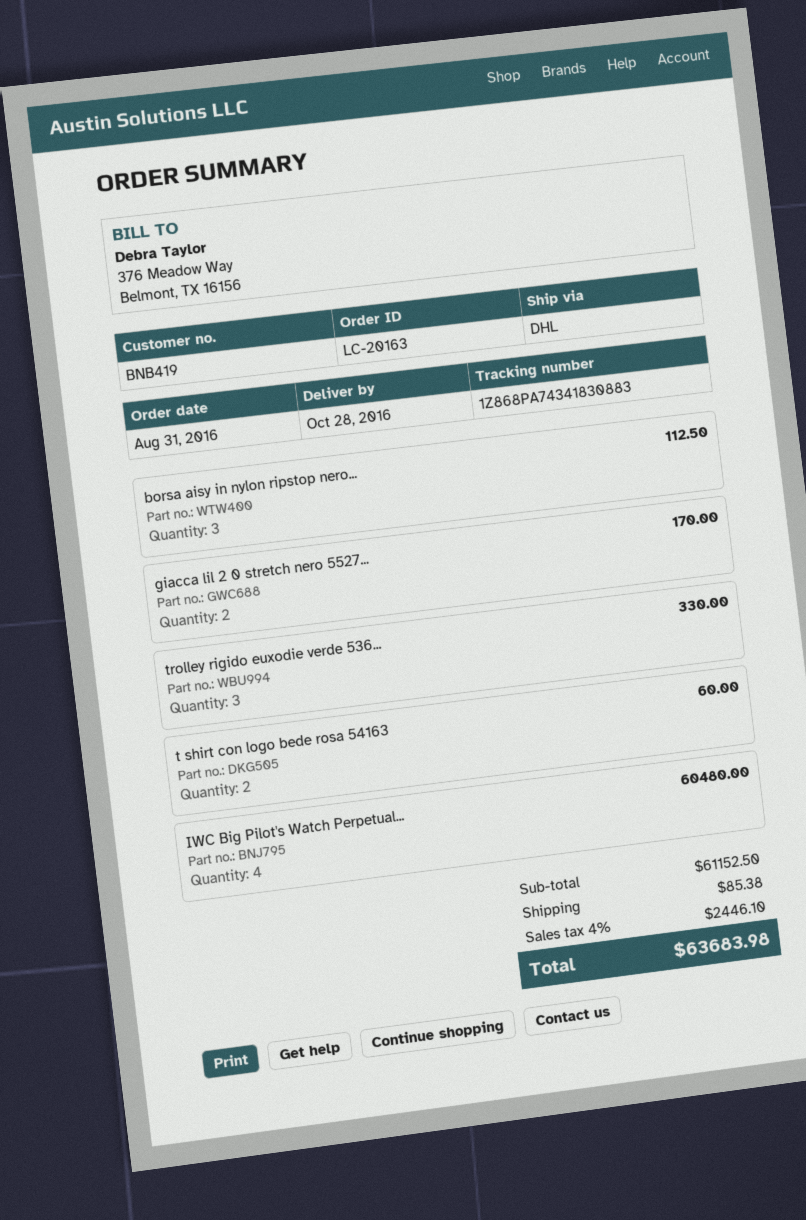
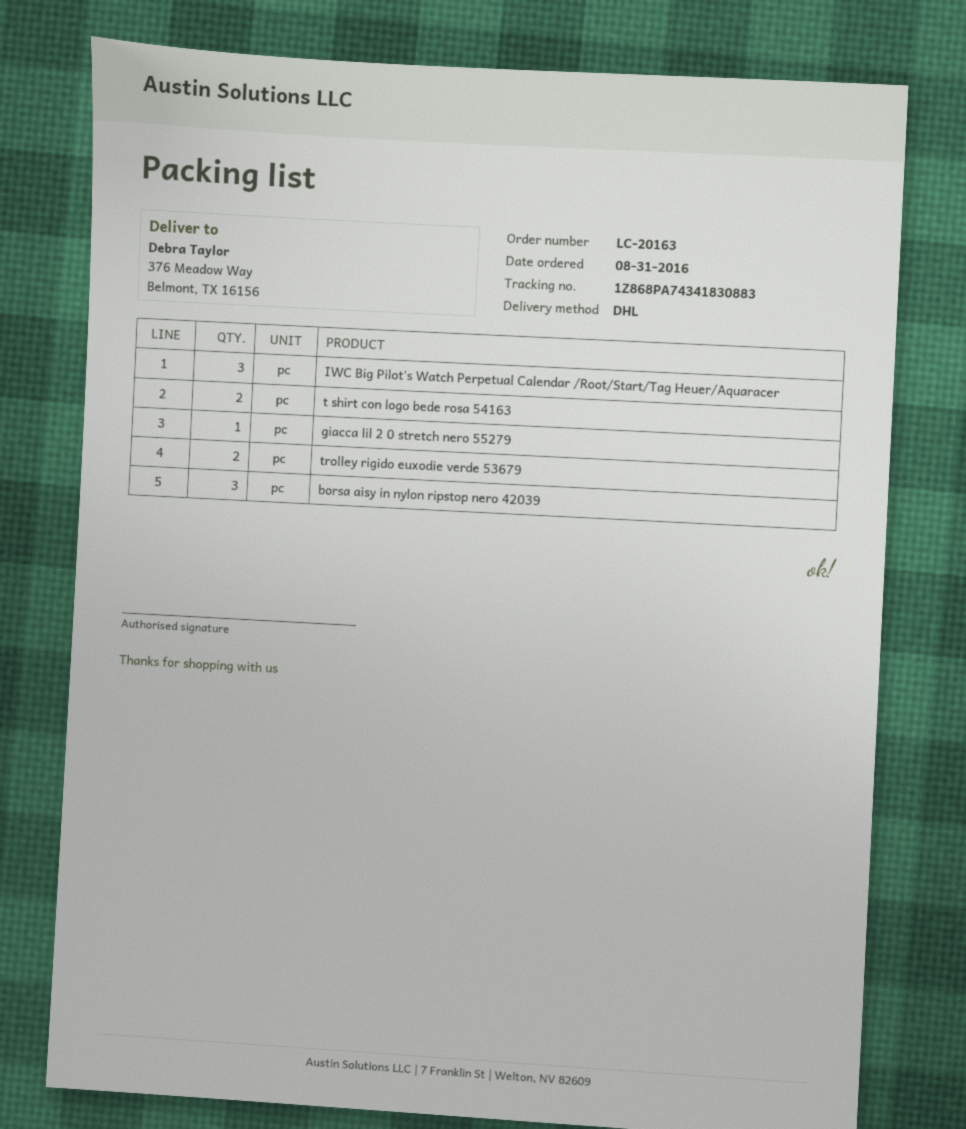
giacca lil 2 0 stretch nero 5527...: 2 -> 1
trolley rigido euxodie verde 536...: 3 -> 2
IWC Big Pilot's Watch Perpetual...: 4 -> 3

